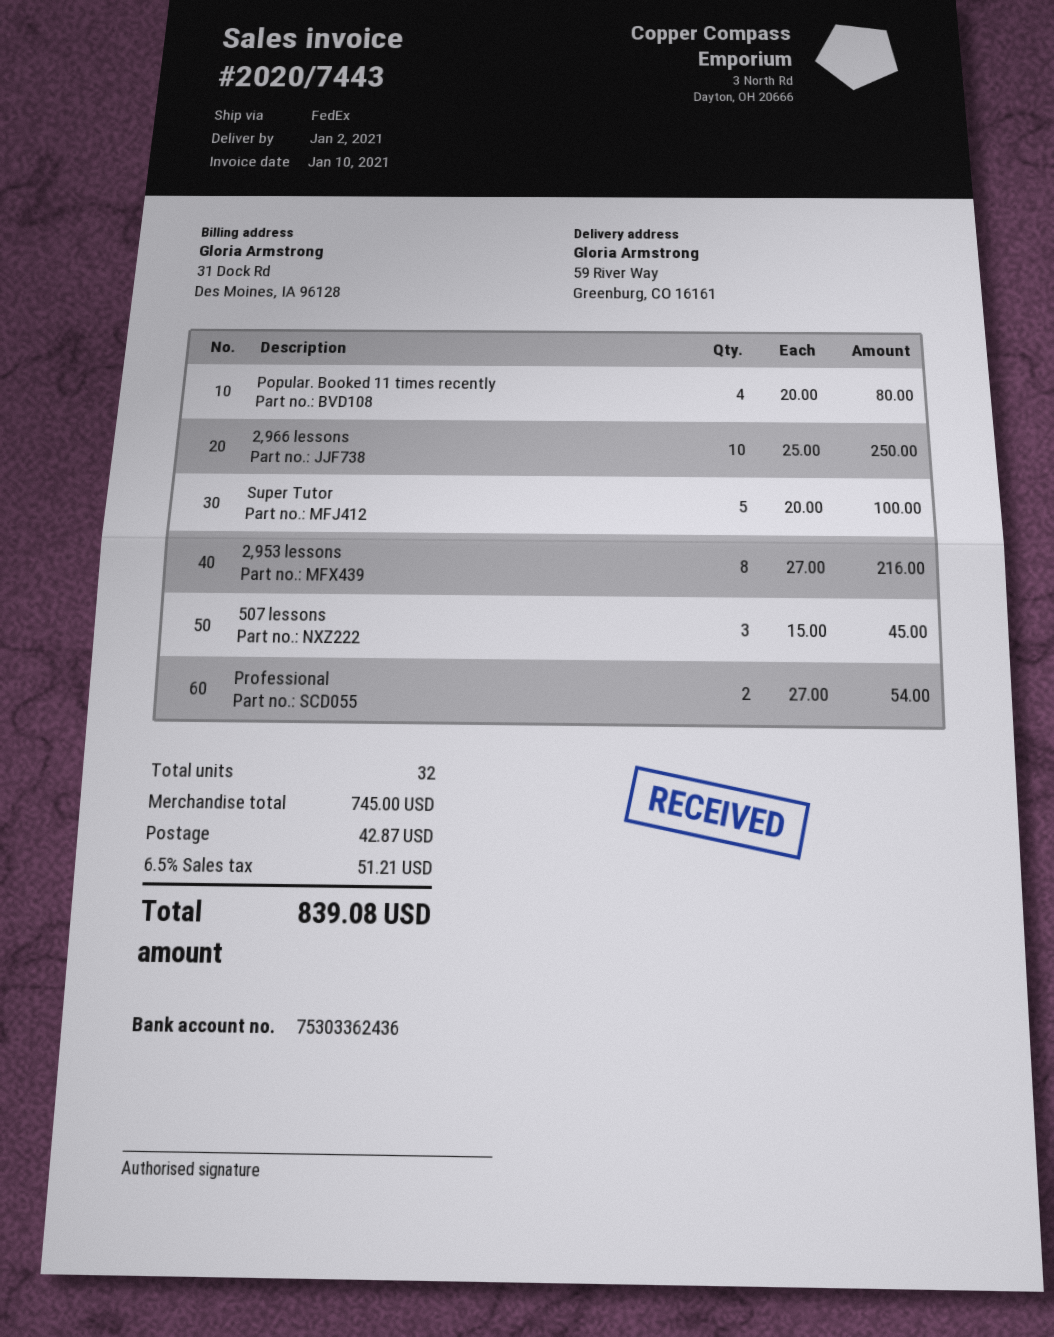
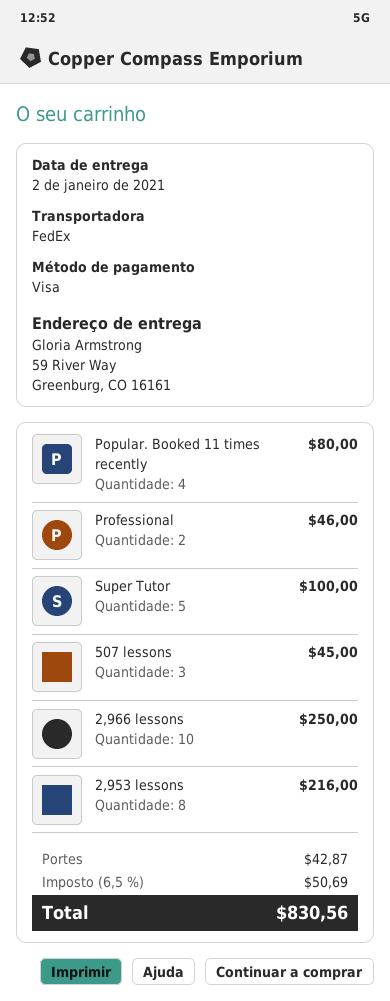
Professional: 2 for 54.00 -> 2 for 46.00
tax: 6.5% = 51.21 -> 6.5% = 50.69
total: 839.08 -> 830.56

